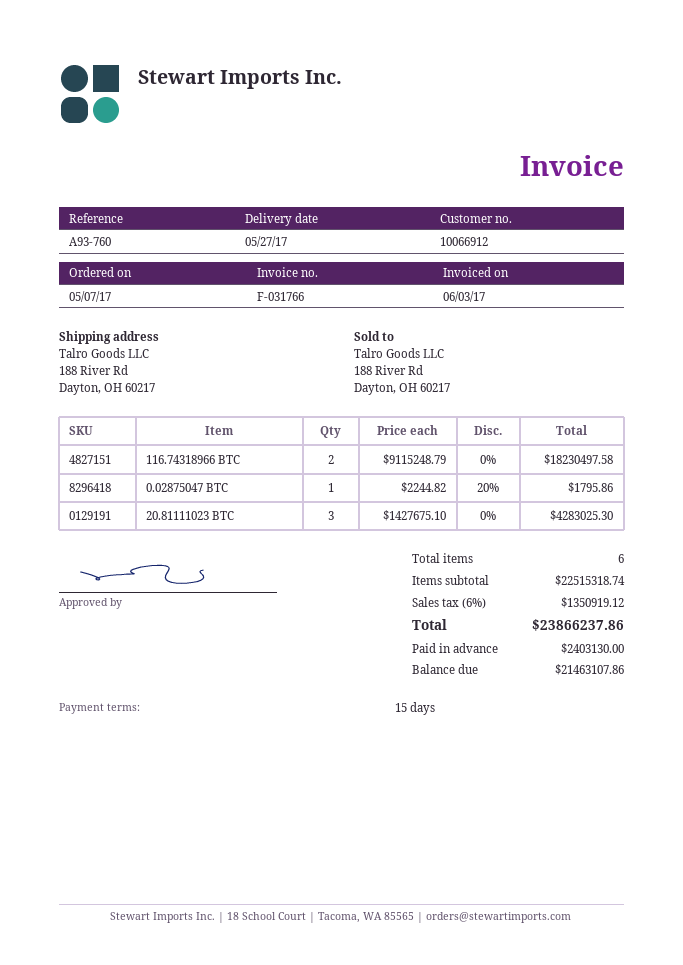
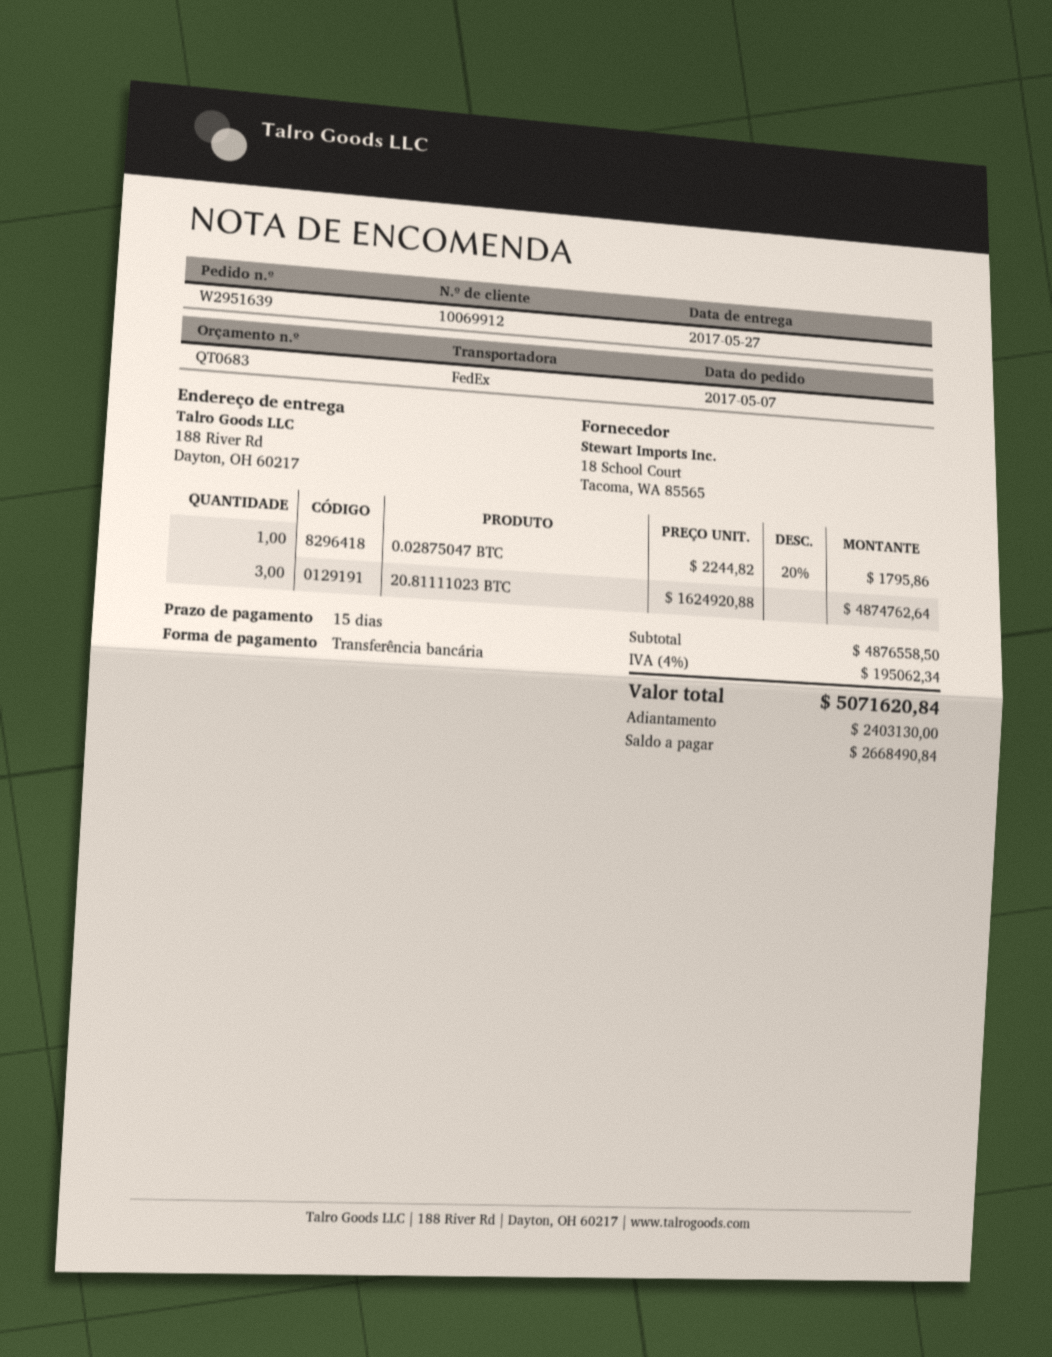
customer number: 10066912 -> 10069912
116.74318966 BTC: 2 x 9115248.79 = 18230497.58 -> none
20.81111023 BTC: 3 x 1427675.10 = 4283025.30 -> 3 x 1624920.88 = 4874762.64
subtotal: 22515318.74 -> 4876558.50
tax: 6% = 1350919.12 -> 4% = 195062.34
total: 23866237.86 -> 5071620.84
balance: 21463107.86 -> 2668490.84

